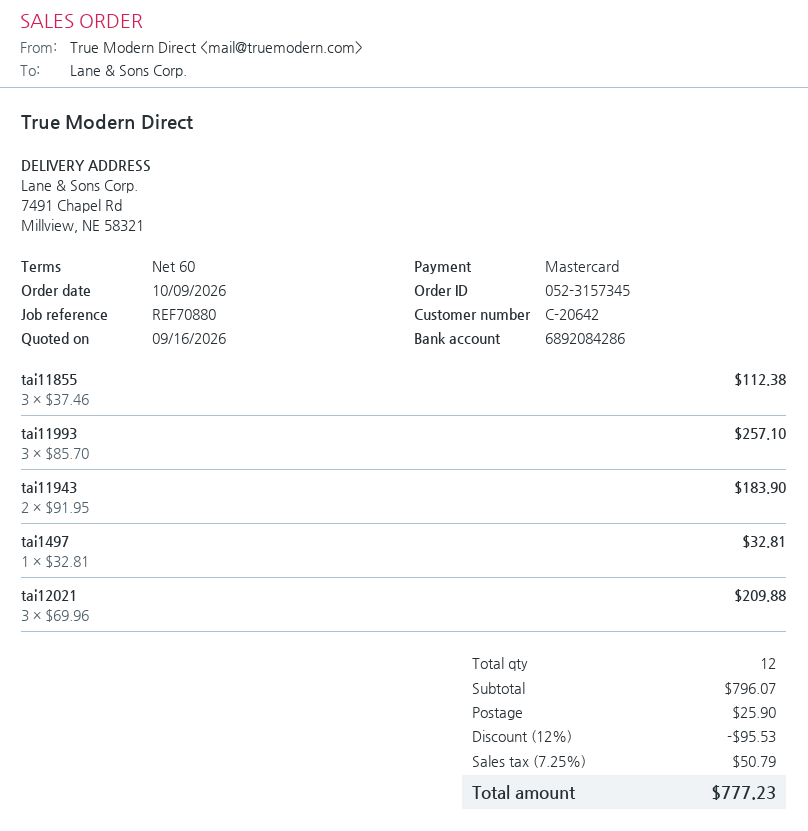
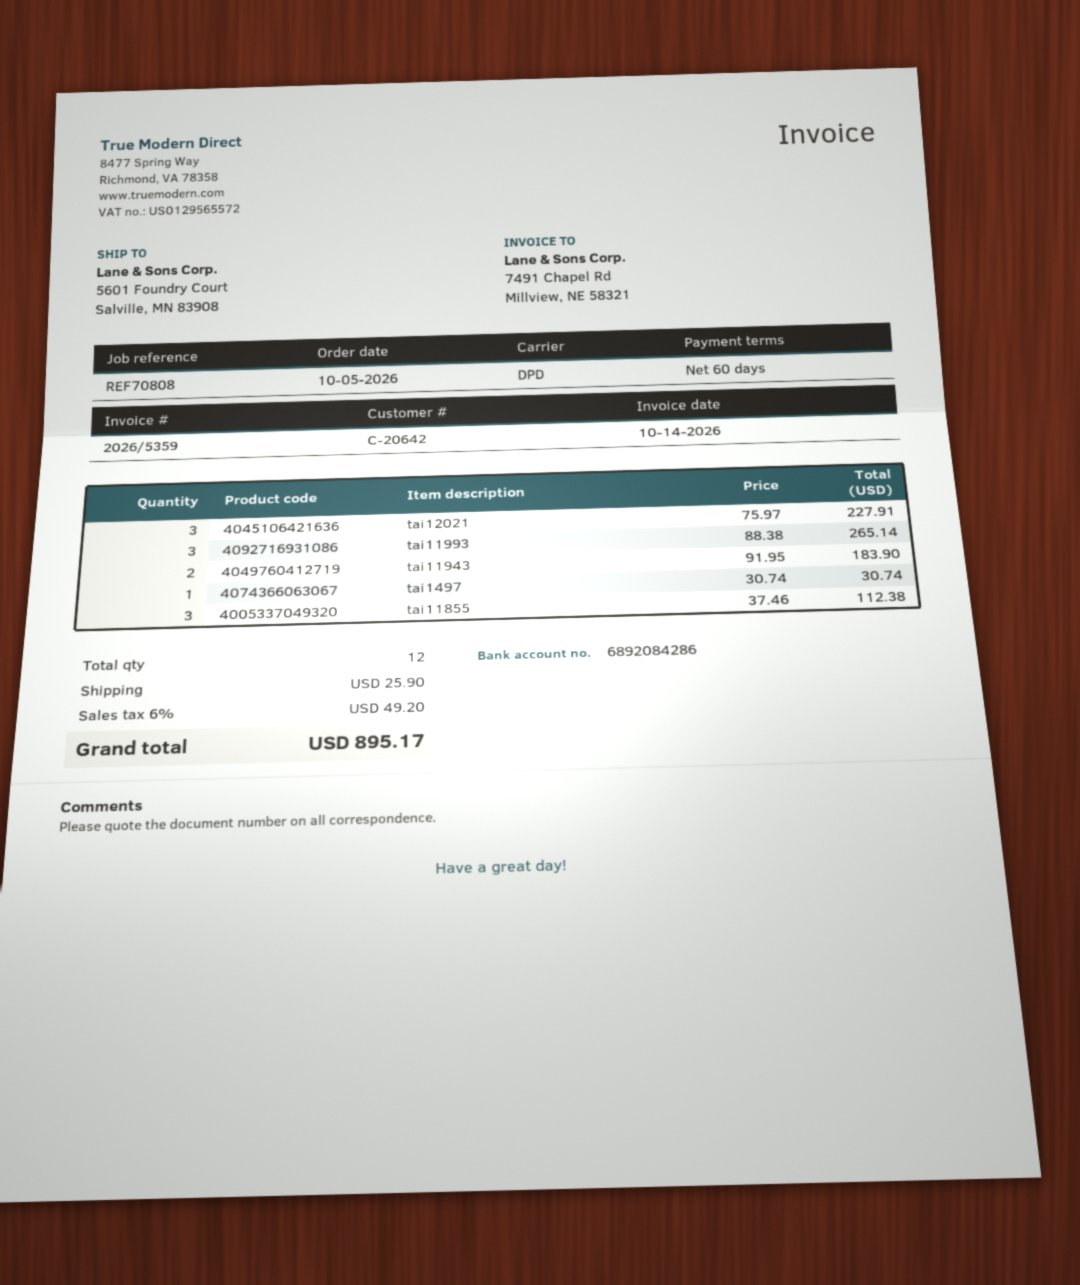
order date: 2026-10-09 -> 2026-10-05
reference: REF70880 -> REF70808
ship to: 7491 Chapel Rd, Millview, NE 58321 -> 5601 Foundry Court, Salville, MN 83908
tai11993: 3 x 85.70 = 257.10 -> 3 x 88.38 = 265.14
tai1497: 1 x 32.81 = 32.81 -> 1 x 30.74 = 30.74
tai12021: 3 x 69.96 = 209.88 -> 3 x 75.97 = 227.91
discount: 12% = 95.53 -> none
tax: 7.25% = 50.79 -> 6% = 49.20
total: 777.23 -> 895.17

